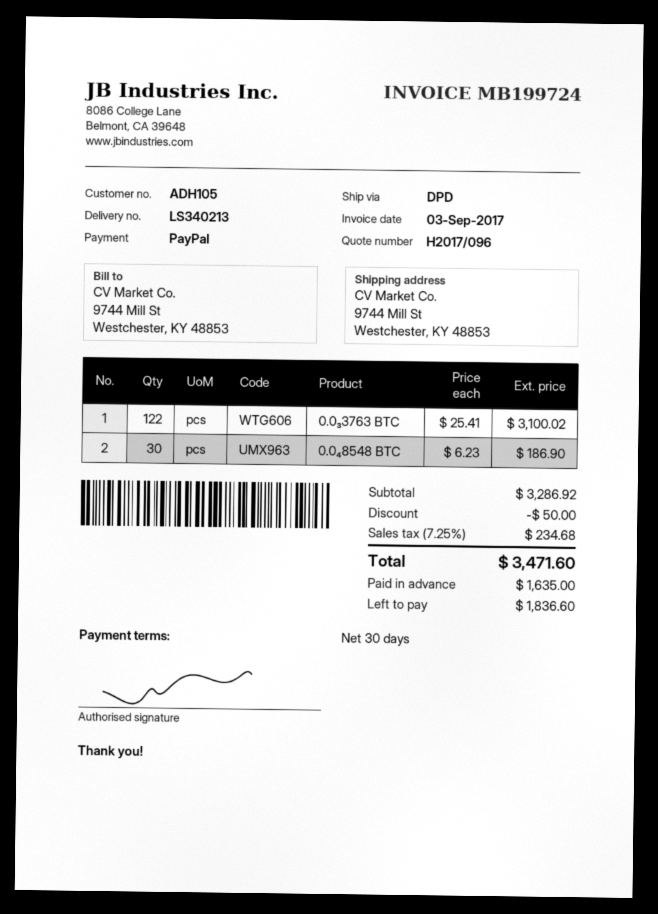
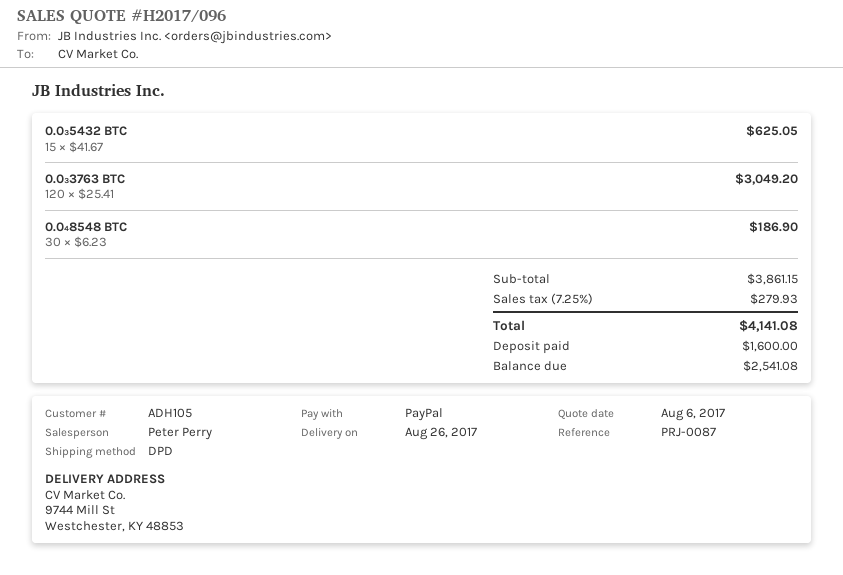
0.0₃3763 BTC: 122 x 25.41 = 3100.02 -> 120 x 25.41 = 3049.20
0.0₃5432 BTC: none -> 15 x 41.67 = 625.05
subtotal: 3286.92 -> 3861.15
discount: 50.00 -> none
tax: 7.25% = 234.68 -> 7.25% = 279.93
total: 3471.60 -> 4141.08
deposit: 1635.00 -> 1600.00
balance: 1836.60 -> 2541.08

